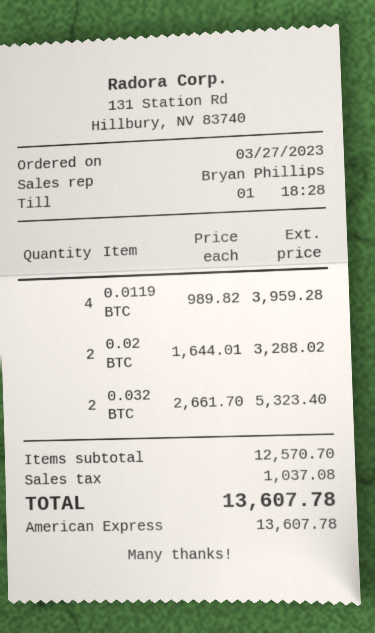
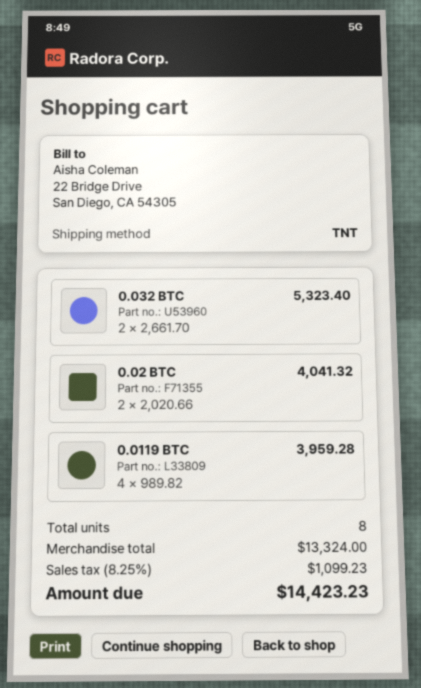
0.02 BTC: 2 x 1644.01 = 3288.02 -> 2 x 2020.66 = 4041.32
subtotal: 12570.70 -> 13324.00
tax: 1037.08 -> 1099.23
total: 13607.78 -> 14423.23

